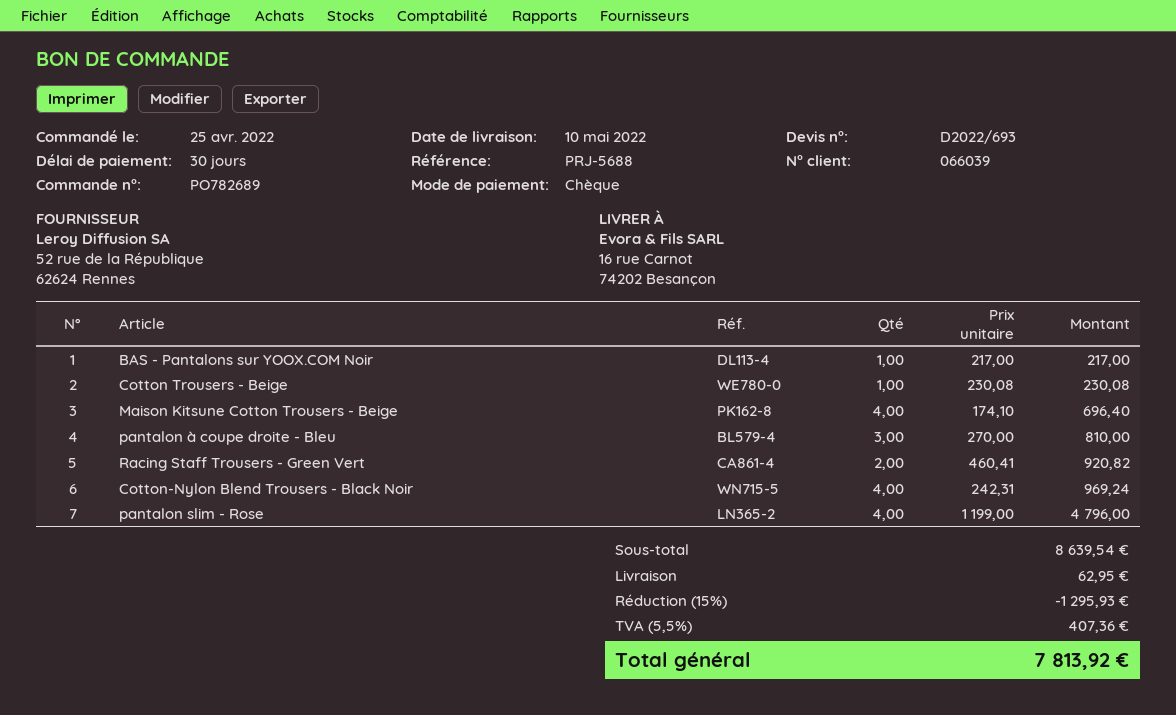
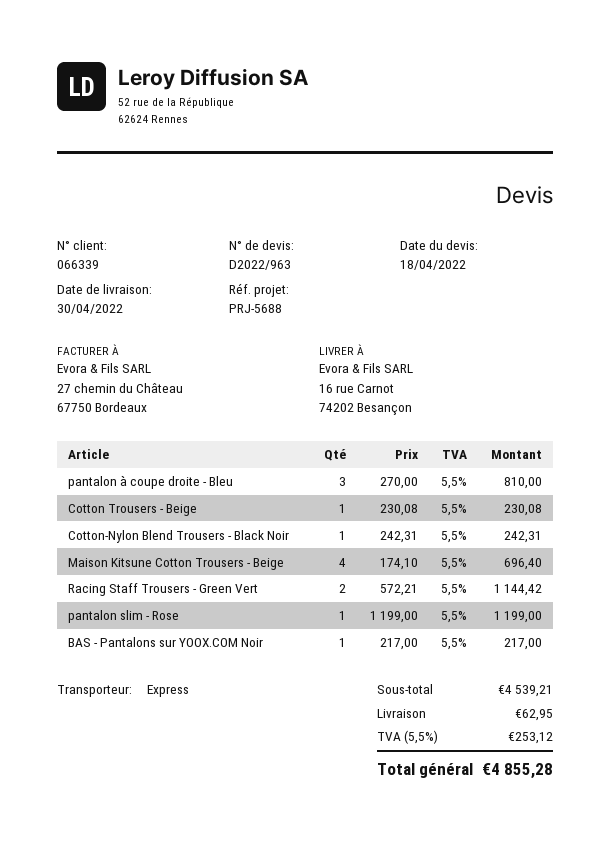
quote number: D2022/693 -> D2022/963
delivery date: 2022-05-10 -> 2022-04-30
customer number: 066039 -> 066339
Racing Staff Trousers - Green Vert: 2 x 460.41 = 920.82 -> 2 x 572.21 = 1144.42
Cotton-Nylon Blend Trousers - Black Noir: 4 x 242.31 = 969.24 -> 1 x 242.31 = 242.31
pantalon slim - Rose: 4 x 1199.00 = 4796.00 -> 1 x 1199.00 = 1199.00
subtotal: 8639.54 -> 4539.21
discount: 15% = 1295.93 -> none
tax: 5.5% = 407.36 -> 5.5% = 253.12
total: 7813.92 -> 4855.28

